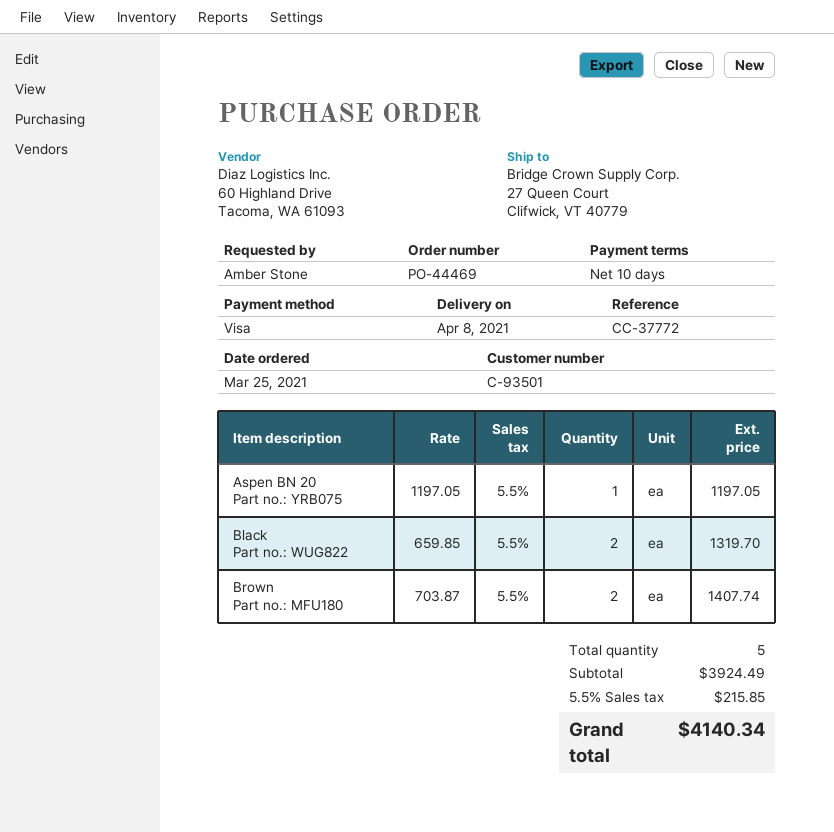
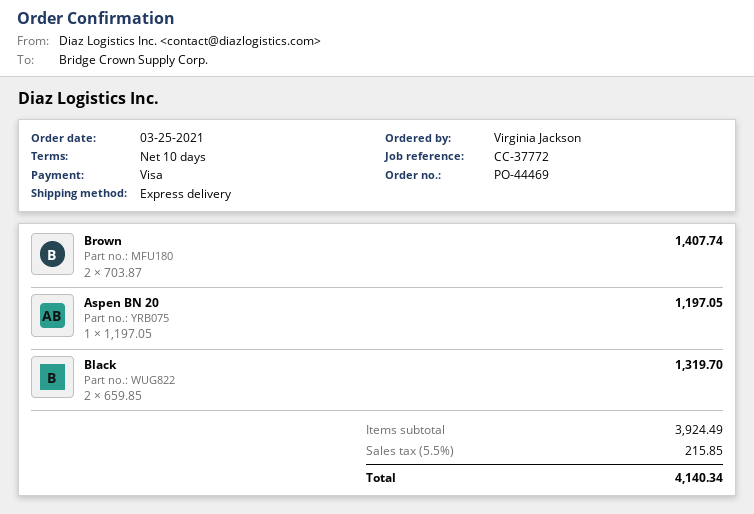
ordered by: Amber Stone -> Virginia Jackson

